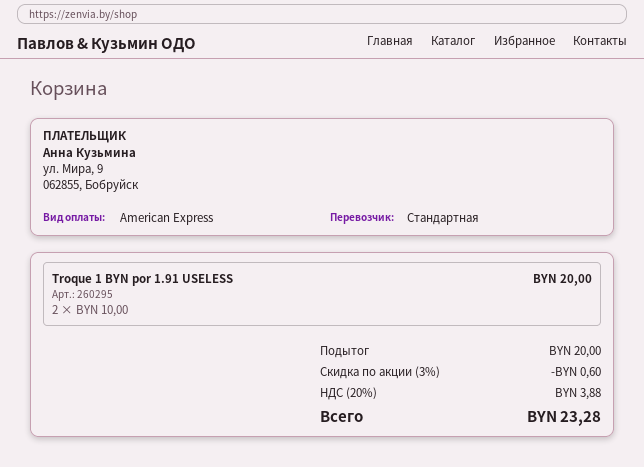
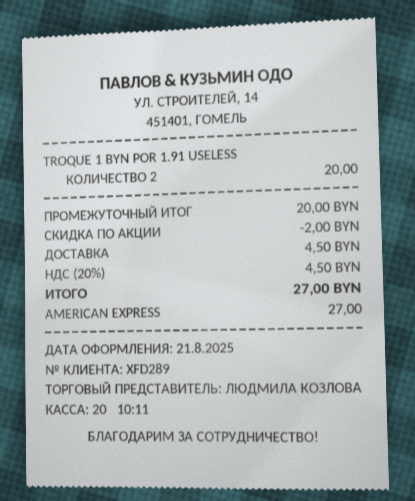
discount: 0.60 -> 2.00
shipping: none -> 4.50
tax: 20% = 3.88 -> 20% = 4.50
total: 23.28 -> 27.00

